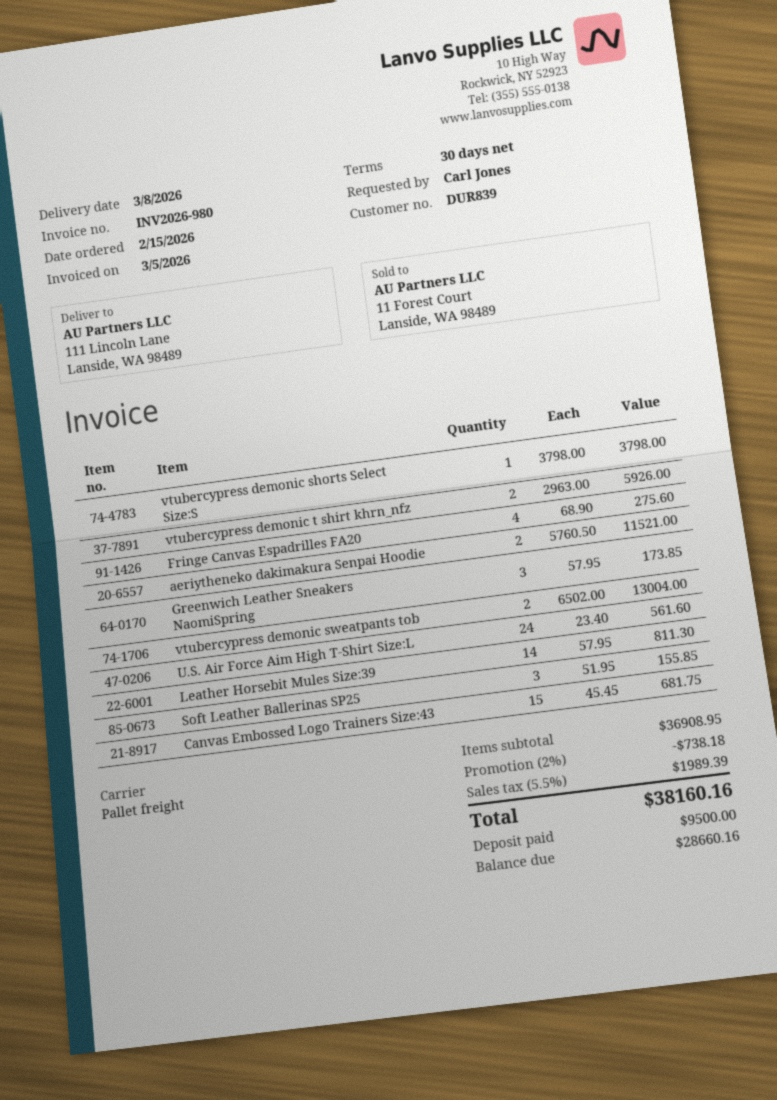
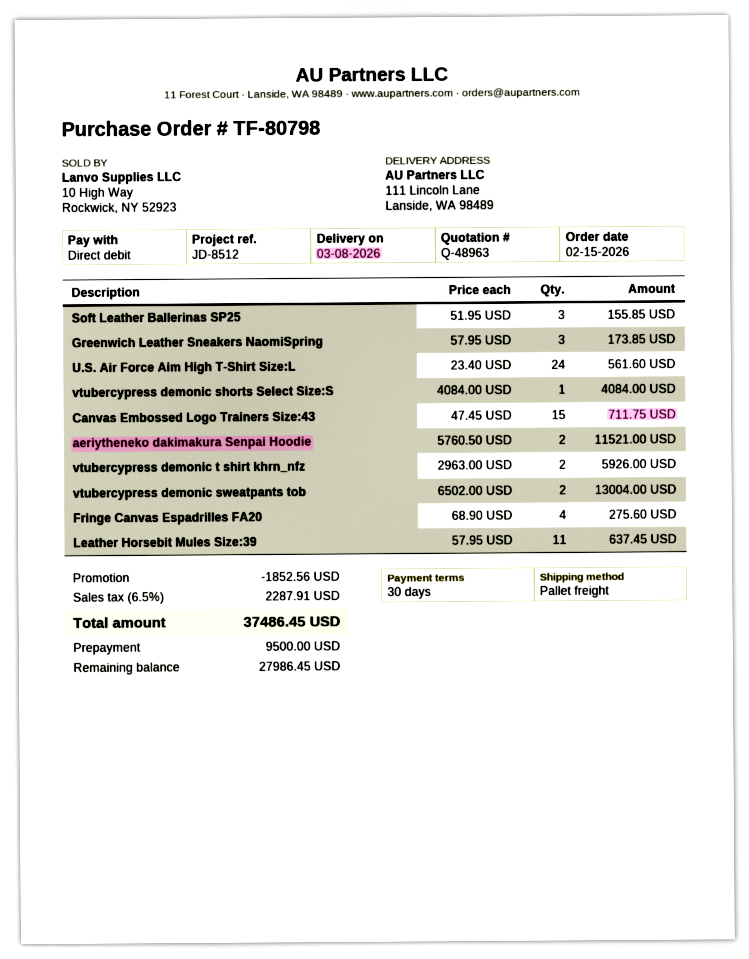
vtubercypress demonic shorts Select Size:S: 1 x 3798.00 = 3798.00 -> 1 x 4084.00 = 4084.00
Leather Horsebit Mules Size:39: 14 x 57.95 = 811.30 -> 11 x 57.95 = 637.45
Canvas Embossed Logo Trainers Size:43: 15 x 45.45 = 681.75 -> 15 x 47.45 = 711.75
discount: 738.18 -> 1852.56
tax: 5.5% = 1989.39 -> 6.5% = 2287.91
total: 38160.16 -> 37486.45
balance: 28660.16 -> 27986.45

